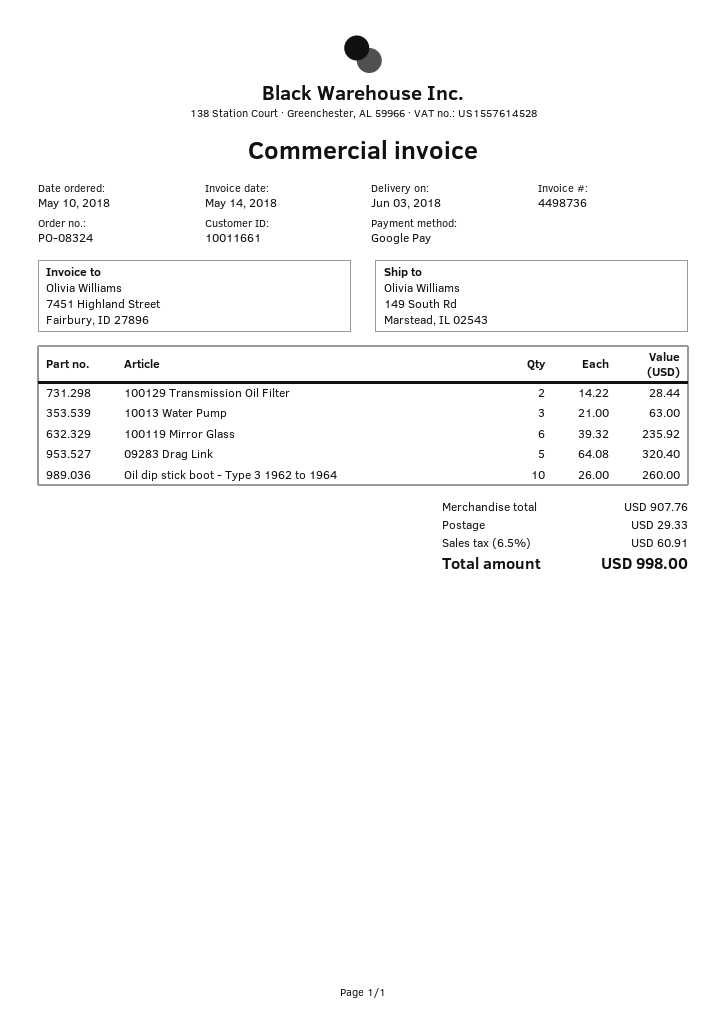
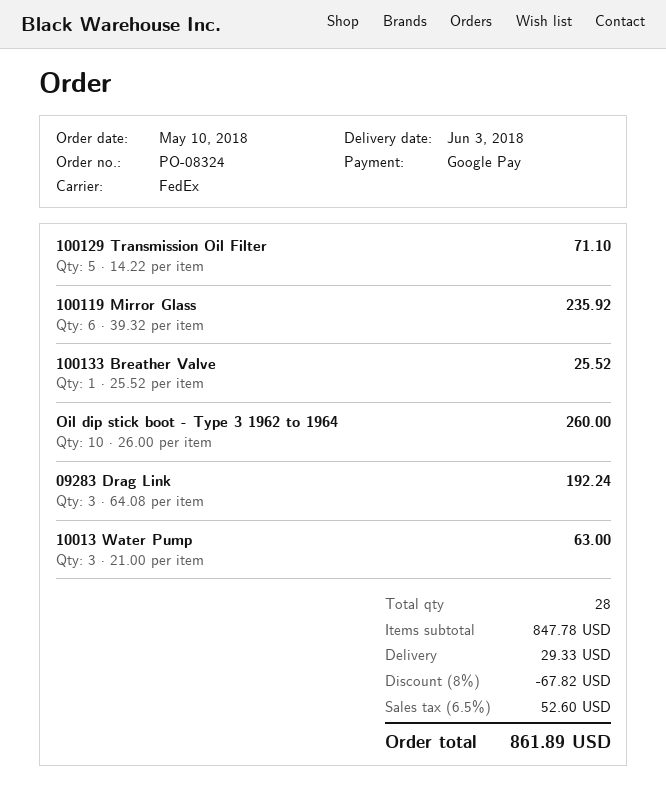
100129 Transmission Oil Filter: 2 x 14.22 = 28.44 -> 5 x 14.22 = 71.10
09283 Drag Link: 5 x 64.08 = 320.40 -> 3 x 64.08 = 192.24
100133 Breather Valve: none -> 1 x 25.52 = 25.52
subtotal: 907.76 -> 847.78
discount: none -> 8% = 67.82
tax: 6.5% = 60.91 -> 6.5% = 52.60
total: 998.00 -> 861.89

